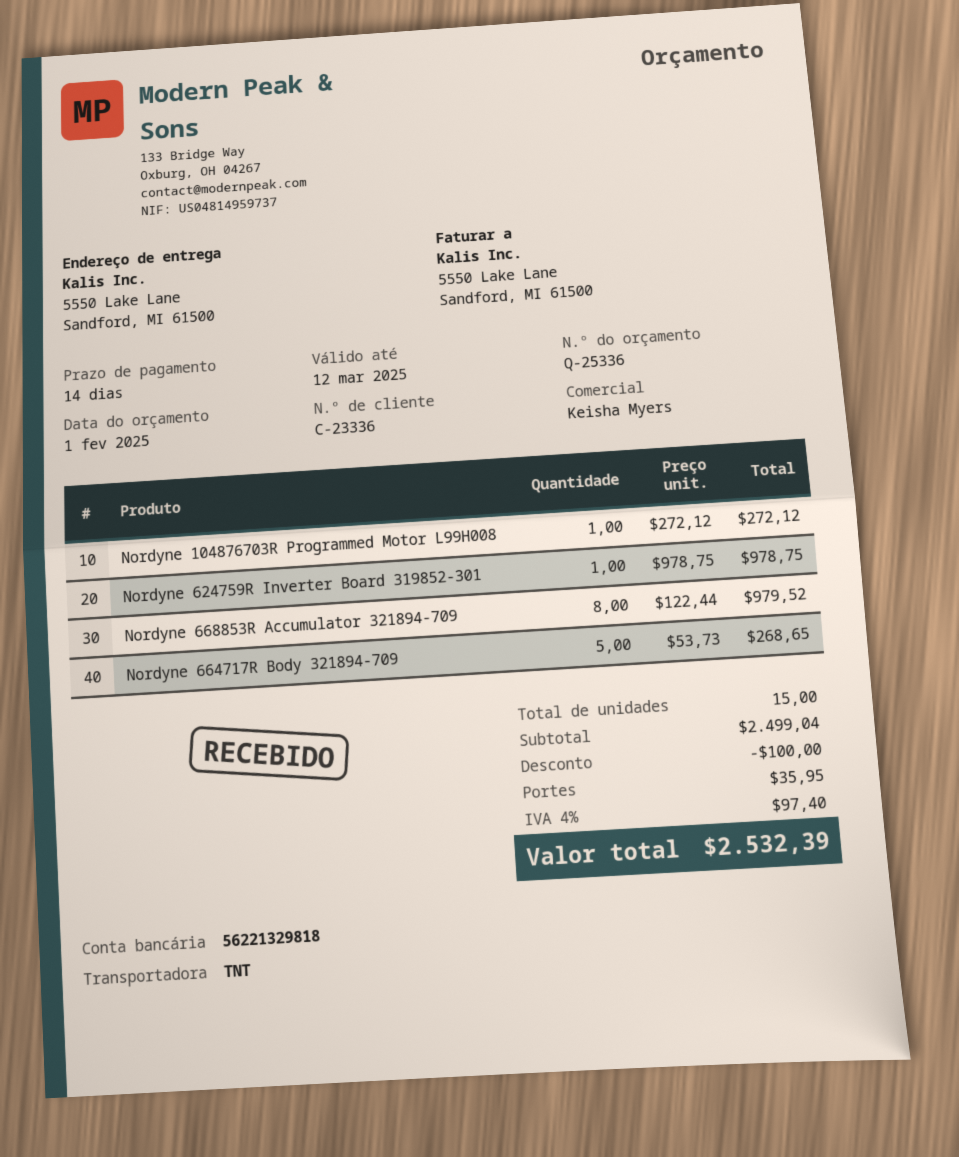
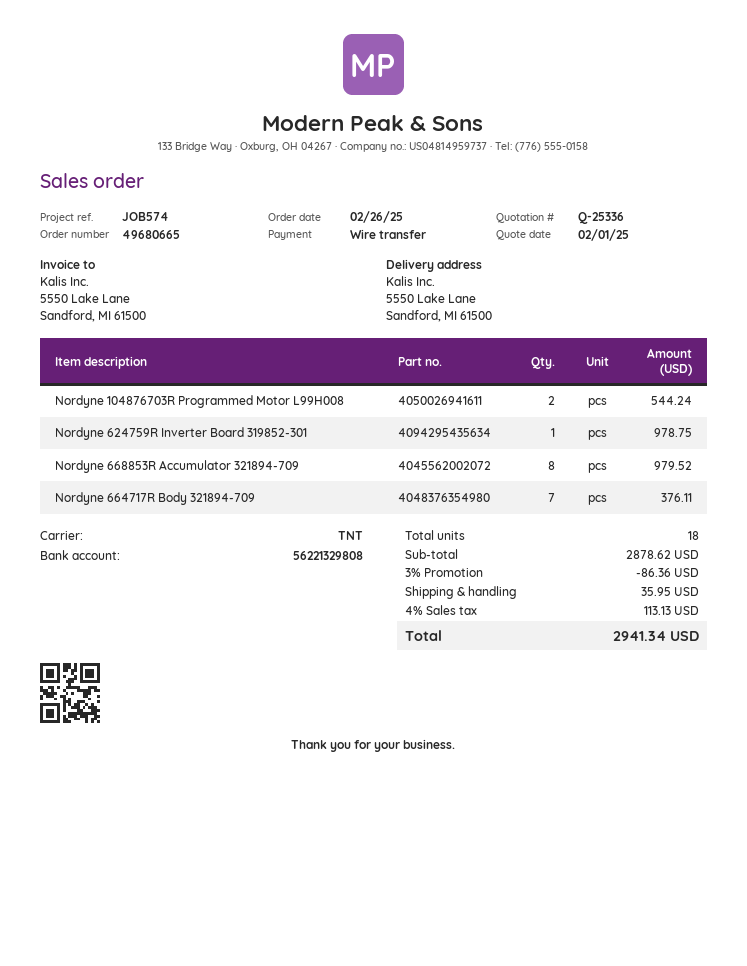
bank account: 56221329818 -> 56221329808
Nordyne 104876703R Programmed Motor L99H008: 1 for 272.12 -> 2 for 544.24
Nordyne 664717R Body 321894-709: 5 for 268.65 -> 7 for 376.11
total quantity: 15 -> 18
subtotal: 2499.04 -> 2878.62
discount: 100.00 -> 86.36
tax: 4% = 97.40 -> 4% = 113.13
total: 2532.39 -> 2941.34

